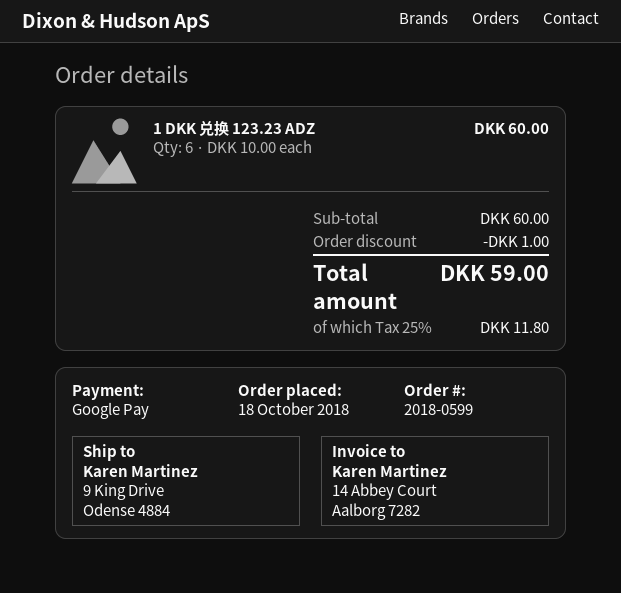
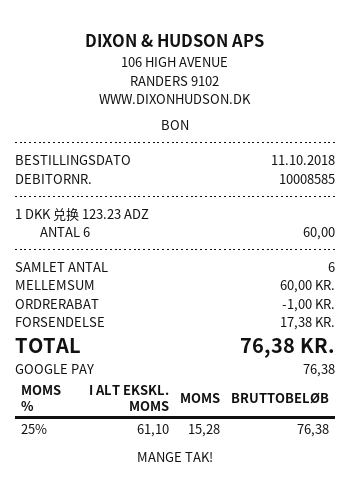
order date: 2018-10-18 -> 2018-10-11
shipping: none -> 17.38
tax: 25% = 11.80 -> 25% = 15.28
total: 59.00 -> 76.38

